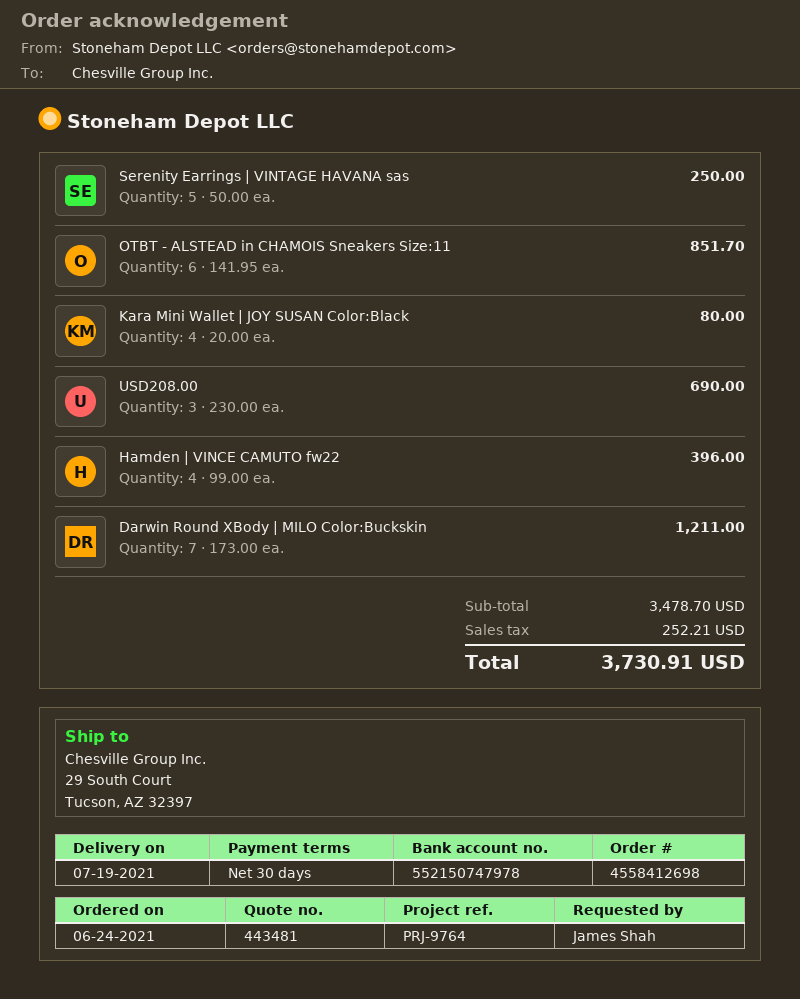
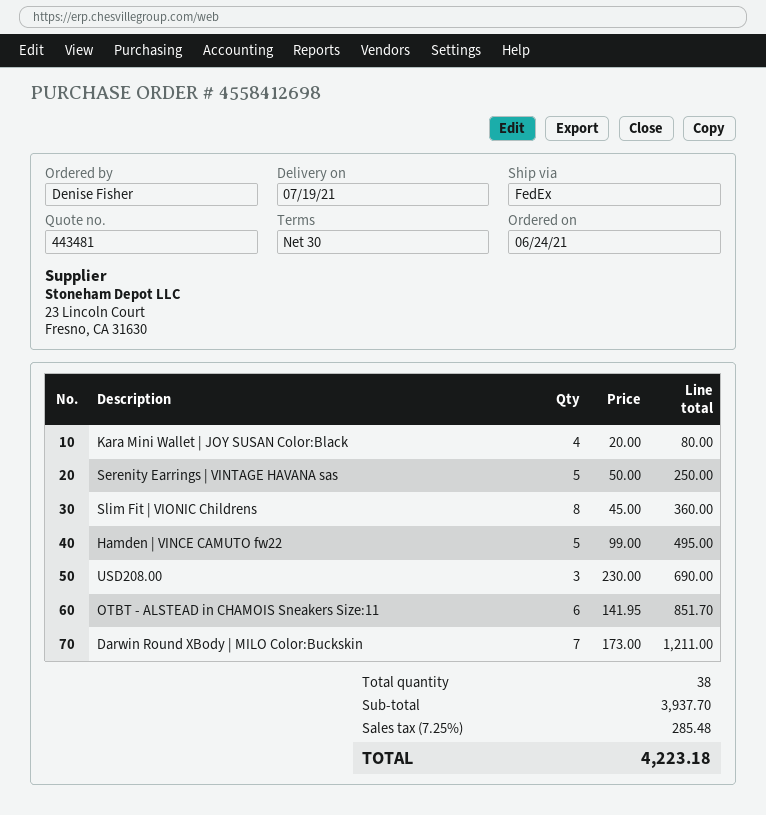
ordered by: James Shah -> Denise Fisher
Hamden | VINCE CAMUTO fw22: 4 x 99.00 = 396.00 -> 5 x 99.00 = 495.00
Slim Fit | VIONIC Childrens: none -> 8 x 45.00 = 360.00
subtotal: 3478.70 -> 3937.70
tax: 252.21 -> 285.48
total: 3730.91 -> 4223.18

